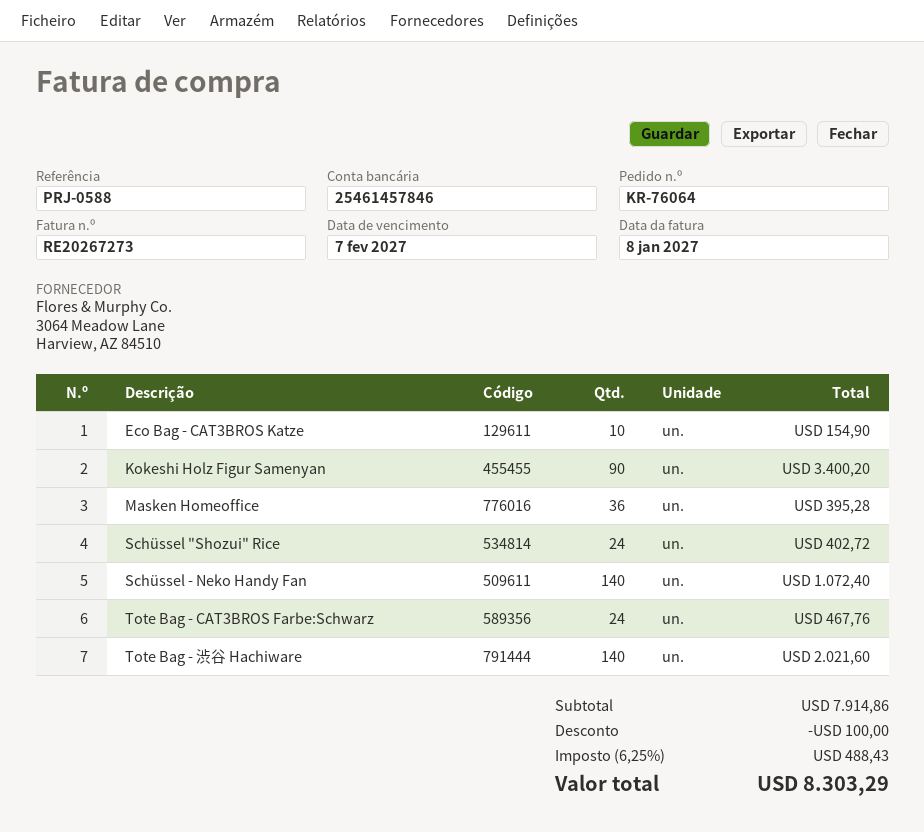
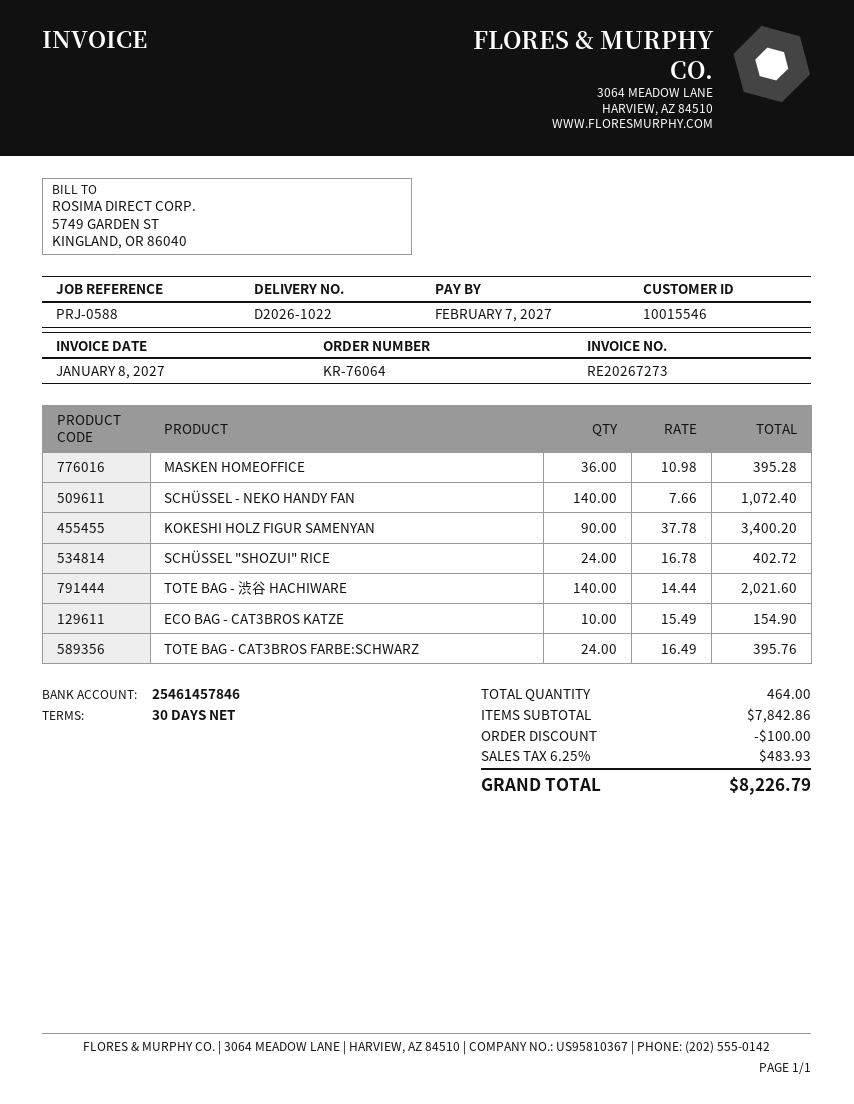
Tote Bag - CAT3BROS Farbe:Schwarz: 24 for 467.76 -> 24 for 395.76
subtotal: 7914.86 -> 7842.86
tax: 6.25% = 488.43 -> 6.25% = 483.93
total: 8303.29 -> 8226.79

